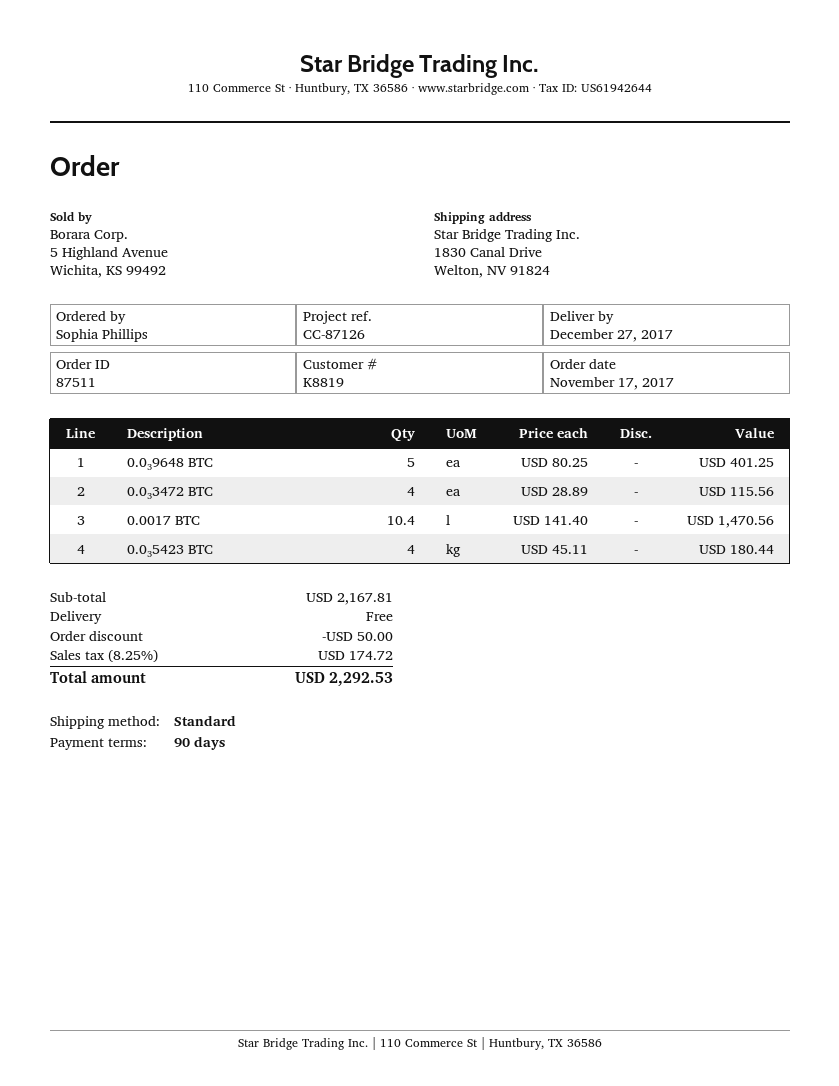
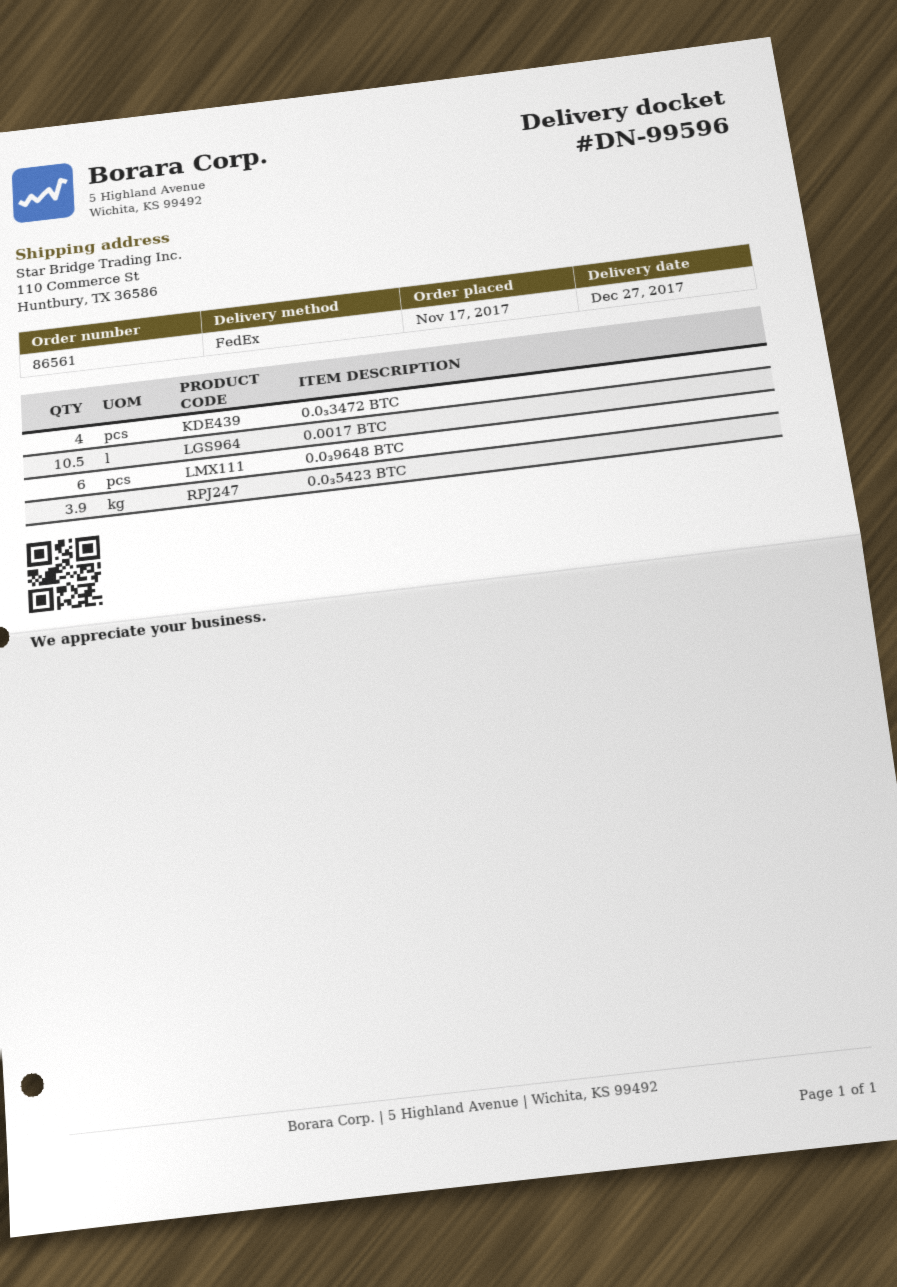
order number: 87511 -> 86561
shipping method: standard -> FedEx
ship to: 1830 Canal Drive, Welton, NV 91824 -> 110 Commerce St, Huntbury, TX 36586
0.0₃9648 BTC: 5 -> 6
0.0017 BTC: 10.4 -> 10.5
0.0₃5423 BTC: 4 -> 3.9

